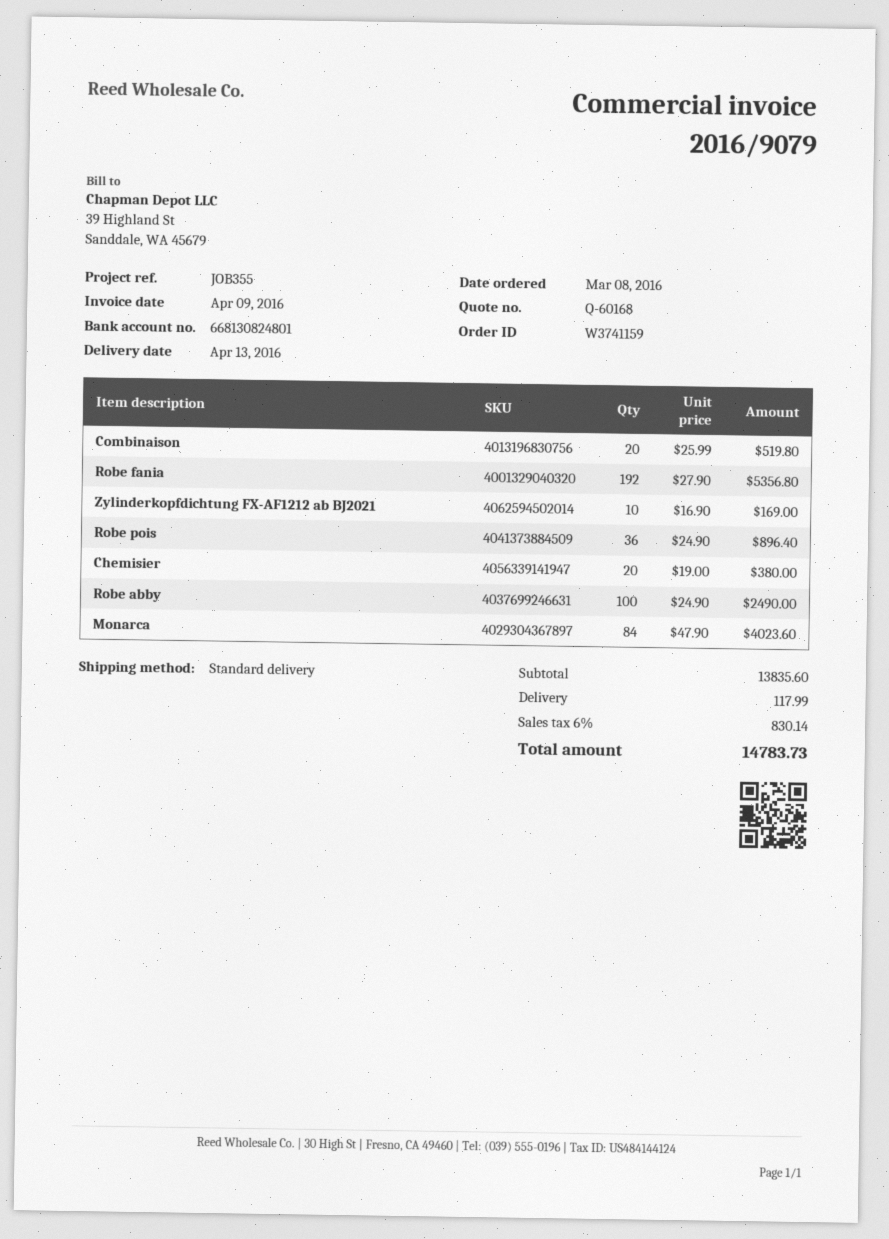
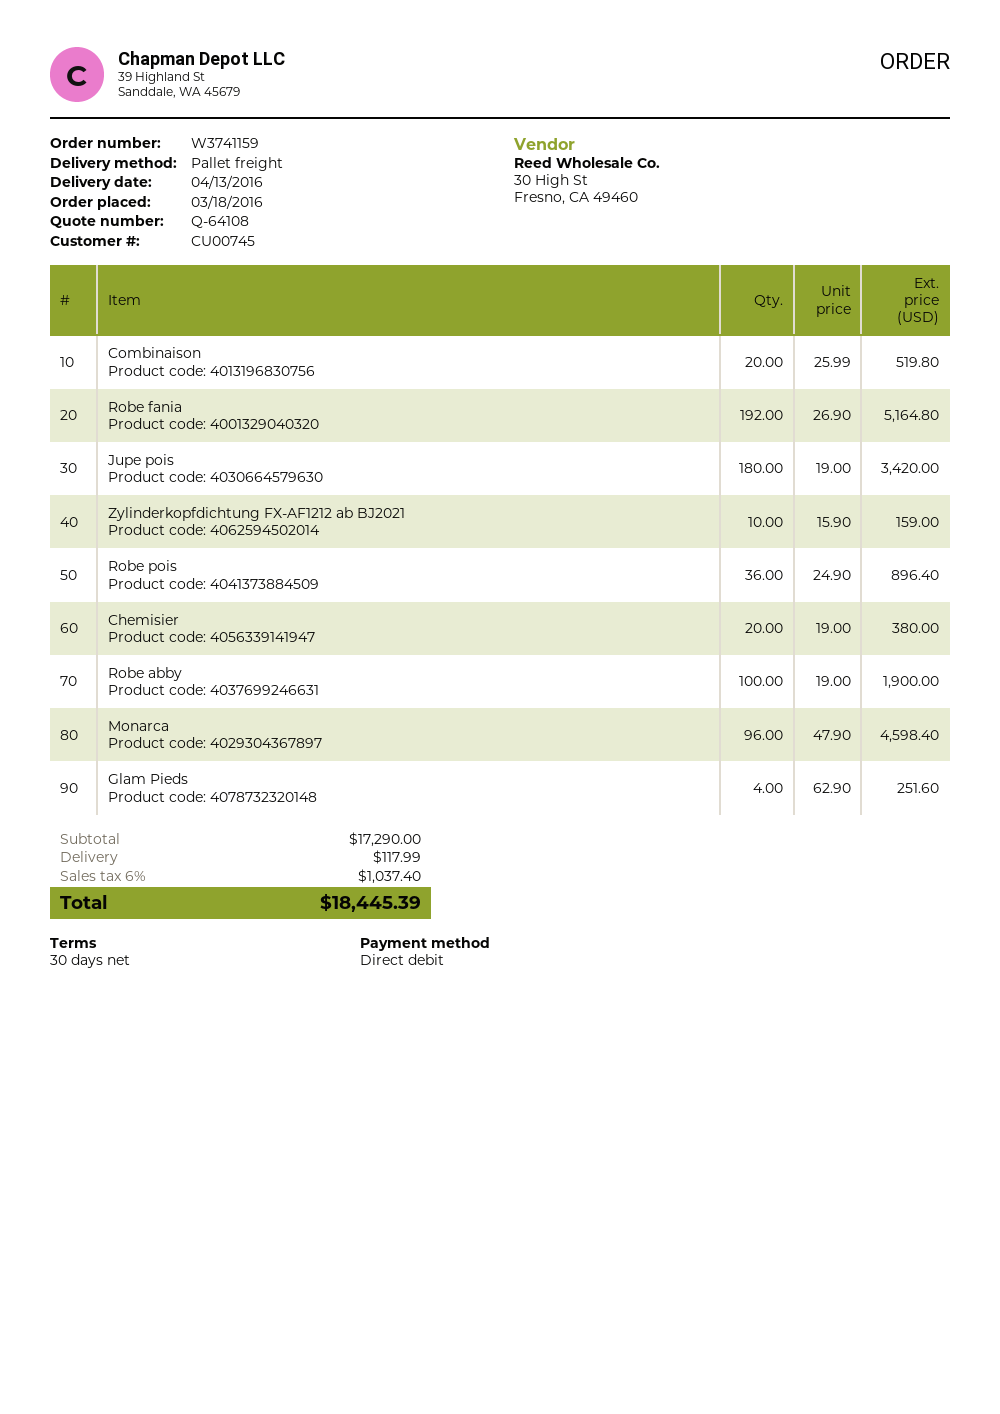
quote number: Q-60168 -> Q-64108
order date: 2016-03-08 -> 2016-03-18
shipping method: standard -> pallet freight
Robe fania: 192 x 27.90 = 5356.80 -> 192 x 26.90 = 5164.80
Zylinderkopfdichtung FX-AF1212 ab BJ2021: 10 x 16.90 = 169.00 -> 10 x 15.90 = 159.00
Robe abby: 100 x 24.90 = 2490.00 -> 100 x 19.00 = 1900.00
Monarca: 84 x 47.90 = 4023.60 -> 96 x 47.90 = 4598.40
Jupe pois: none -> 180 x 19.00 = 3420.00
Glam Pieds: none -> 4 x 62.90 = 251.60
subtotal: 13835.60 -> 17290.00
tax: 6% = 830.14 -> 6% = 1037.40
total: 14783.73 -> 18445.39

